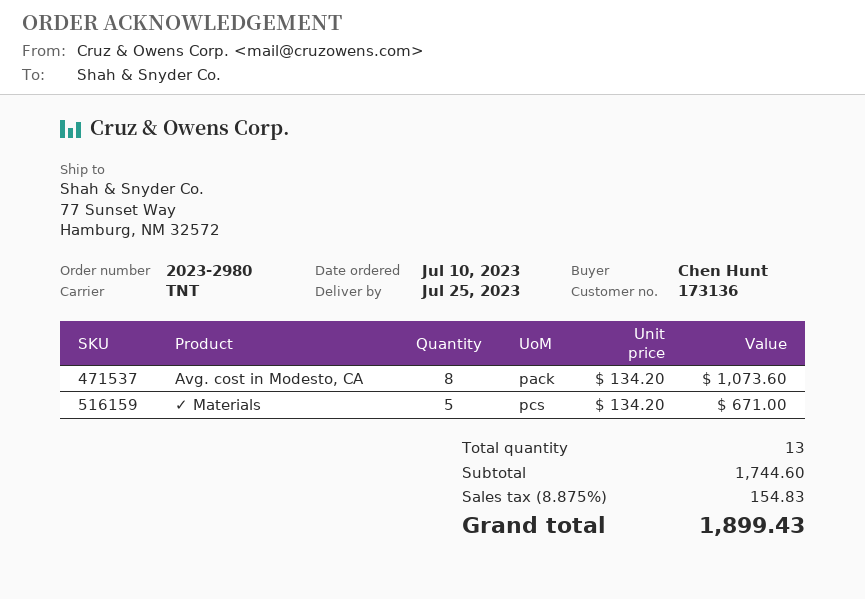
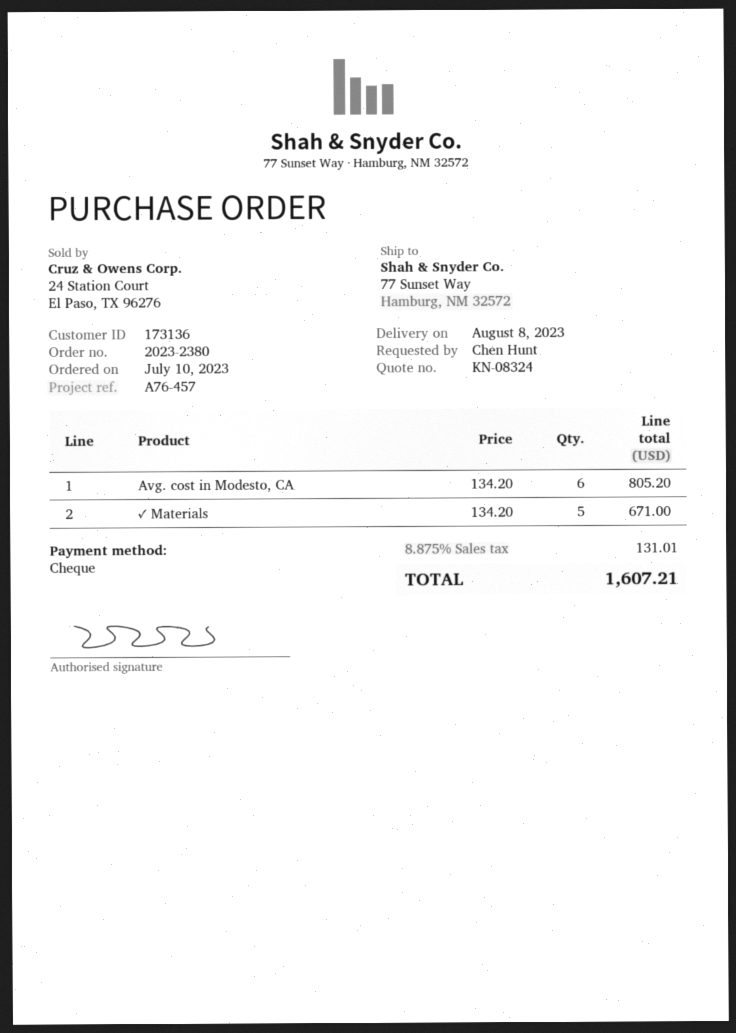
order number: 2023-2980 -> 2023-2380
delivery date: 2023-07-25 -> 2023-08-08
Avg. cost in Modesto, CA: 8 x 134.20 = 1073.60 -> 6 x 134.20 = 805.20
tax: 8.875% = 154.83 -> 8.875% = 131.01
total: 1899.43 -> 1607.21

